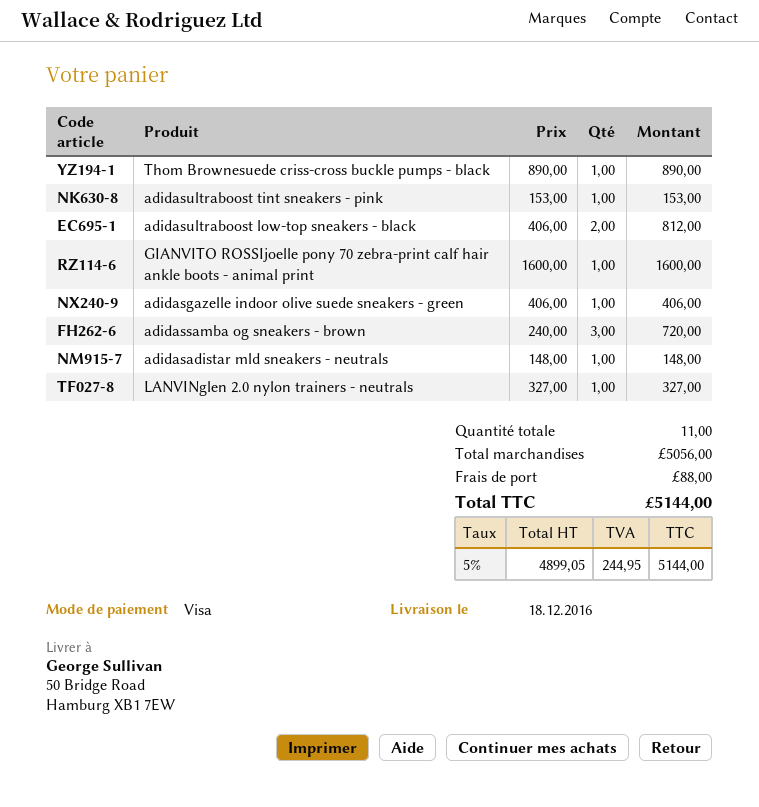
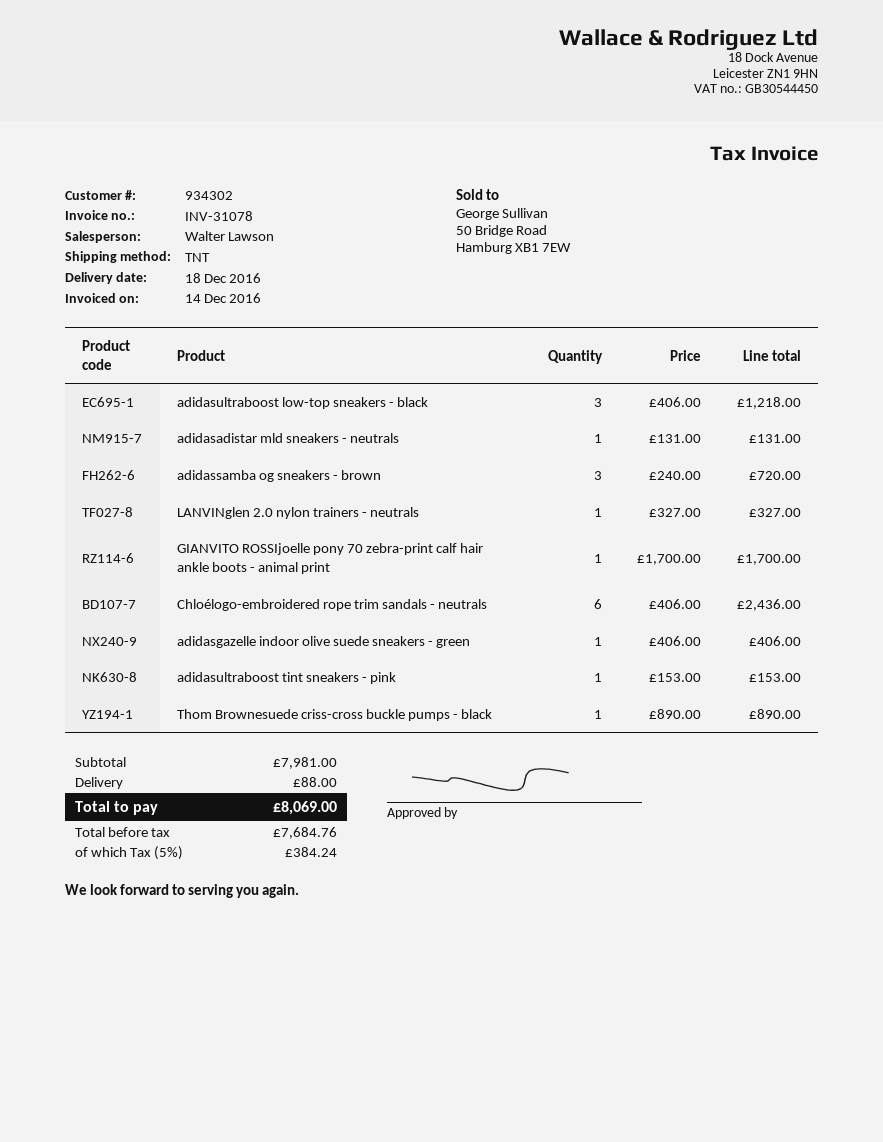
adidasultraboost low-top sneakers - black: 2 x 406.00 = 812.00 -> 3 x 406.00 = 1218.00
GIANVITO ROSSIjoelle pony 70 zebra-print calf hair ankle boots - animal print: 1 x 1600.00 = 1600.00 -> 1 x 1700.00 = 1700.00
adidasadistar mld sneakers - neutrals: 1 x 148.00 = 148.00 -> 1 x 131.00 = 131.00
Chloélogo-embroidered rope trim sandals - neutrals: none -> 6 x 406.00 = 2436.00
subtotal: 5056.00 -> 7981.00
net: 4899.05 -> 7684.76
tax: 5% = 244.95 -> 5% = 384.24
total: 5144.00 -> 8069.00

